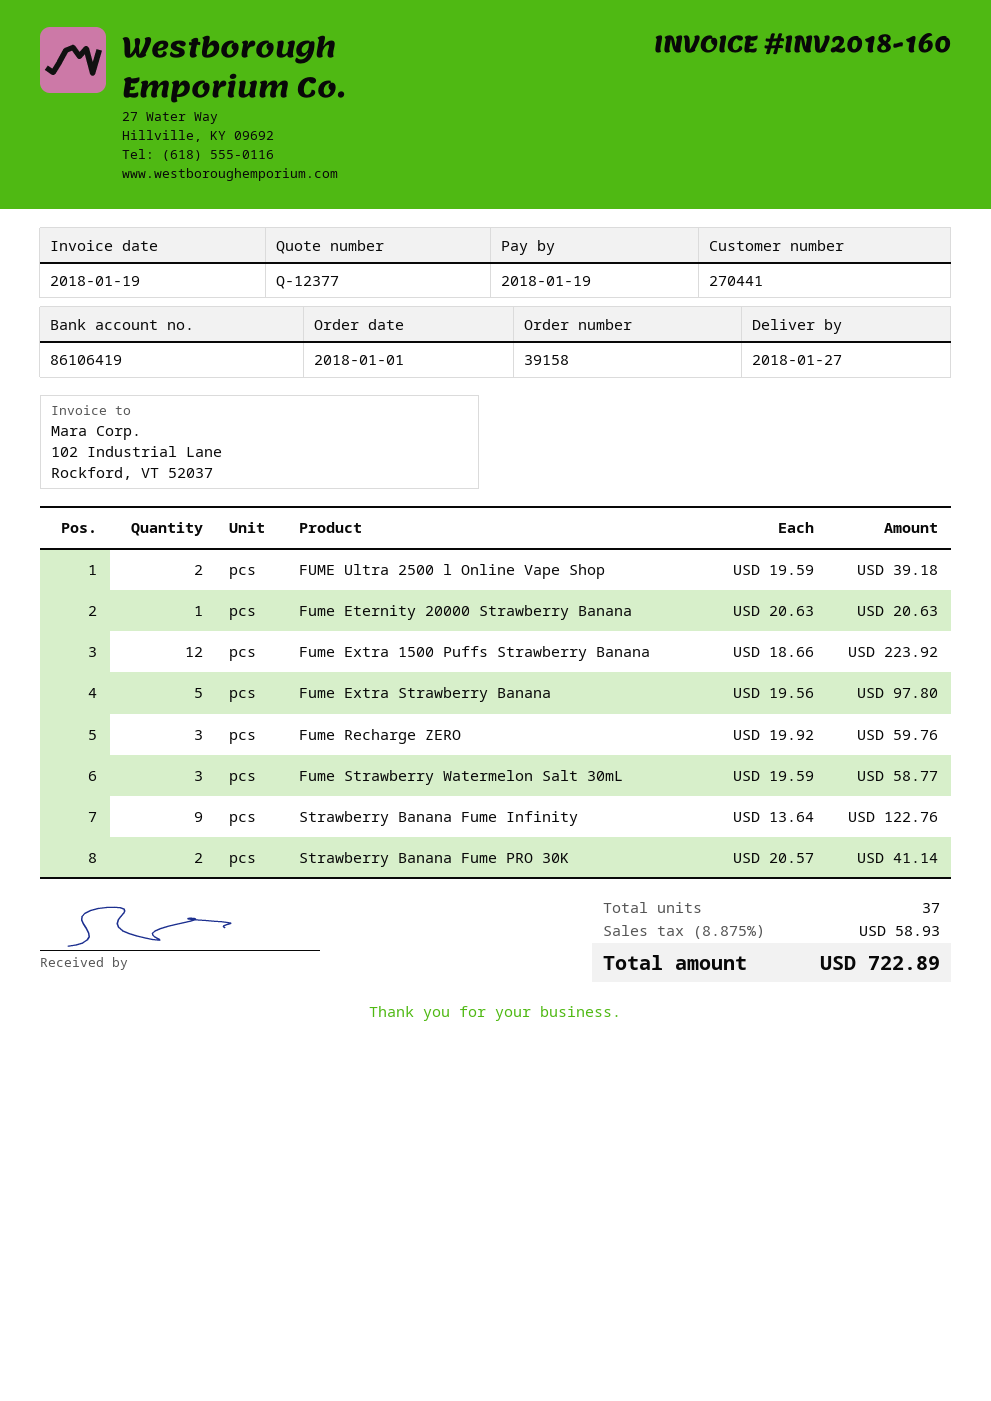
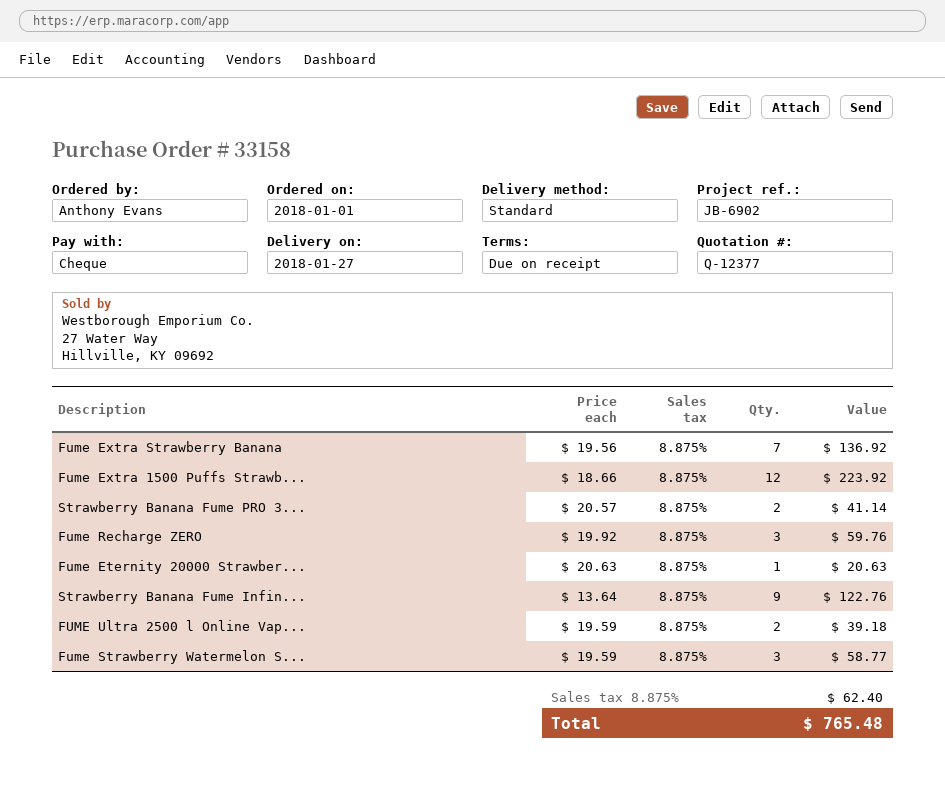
order number: 39158 -> 33158
Fume Extra Strawberry Banana: 5 x 19.56 = 97.80 -> 7 x 19.56 = 136.92
tax: 8.875% = 58.93 -> 8.875% = 62.40
total: 722.89 -> 765.48

